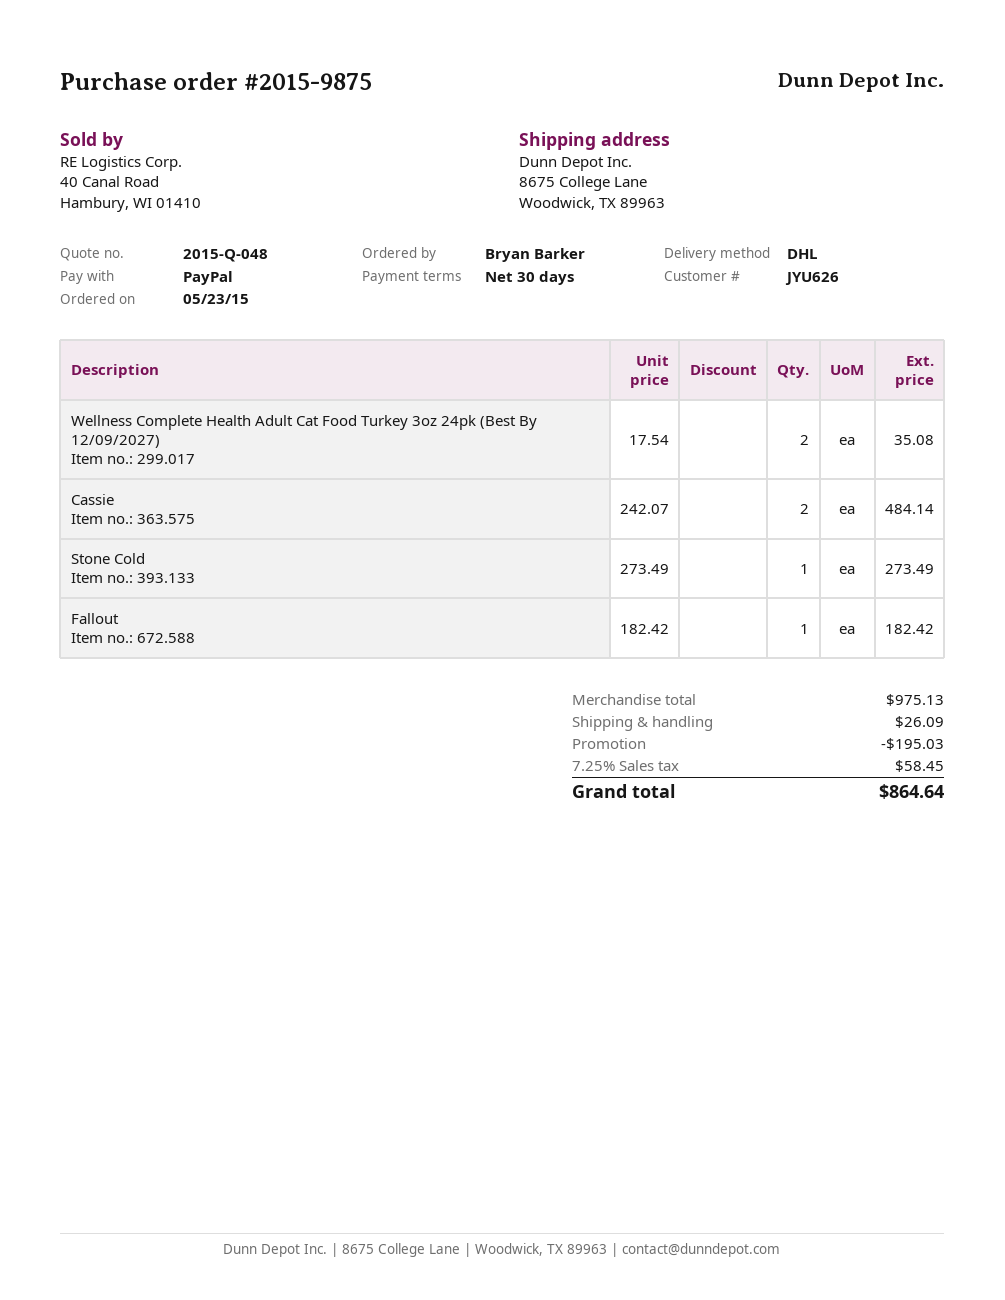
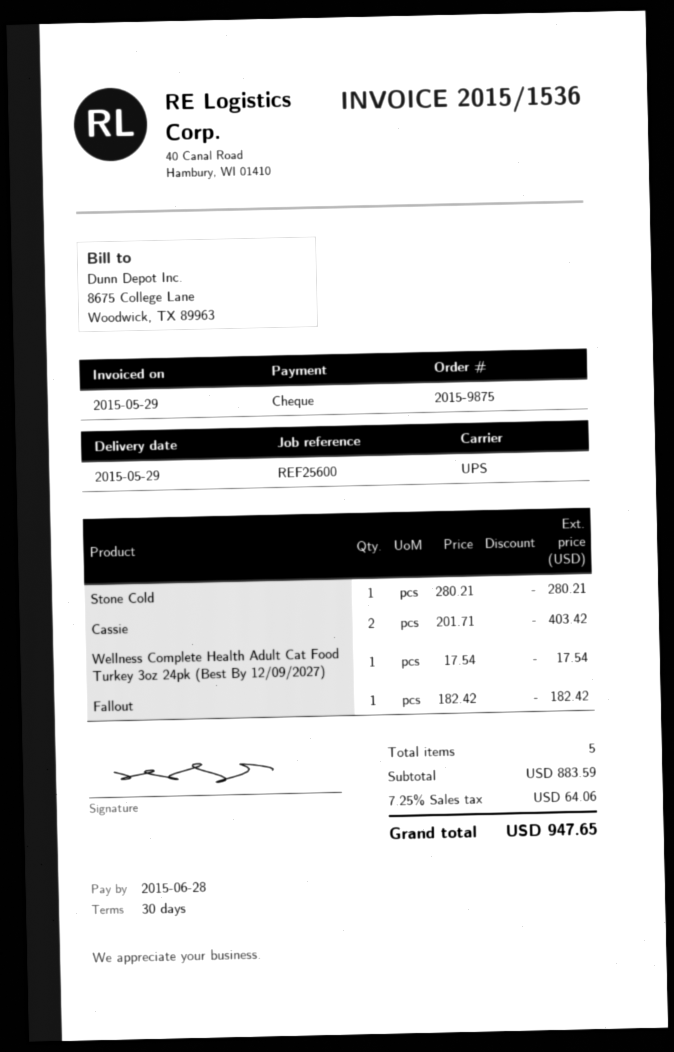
payment method: PayPal -> cheque
shipping method: DHL -> UPS
Wellness Complete Health Adult Cat Food Turkey 3oz 24pk (Best By 12/09/2027): 2 x 17.54 = 35.08 -> 1 x 17.54 = 17.54
Cassie: 2 x 242.07 = 484.14 -> 2 x 201.71 = 403.42
Stone Cold: 1 x 273.49 = 273.49 -> 1 x 280.21 = 280.21
subtotal: 975.13 -> 883.59
discount: 195.03 -> none
shipping: 26.09 -> none
tax: 7.25% = 58.45 -> 7.25% = 64.06
total: 864.64 -> 947.65

